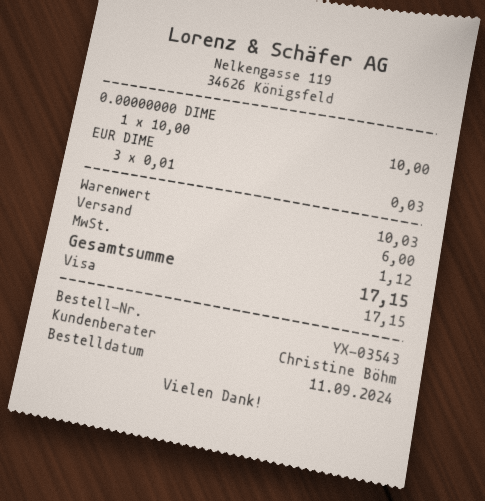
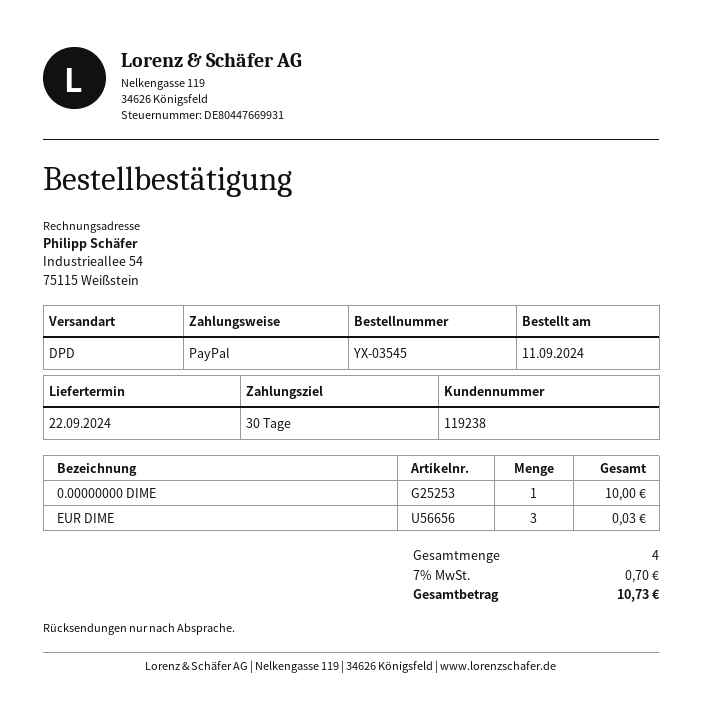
order number: YX-03543 -> YX-03545
payment method: Visa -> PayPal
shipping: 6.00 -> none
tax: 1.12 -> 0.70
total: 17.15 -> 10.73

